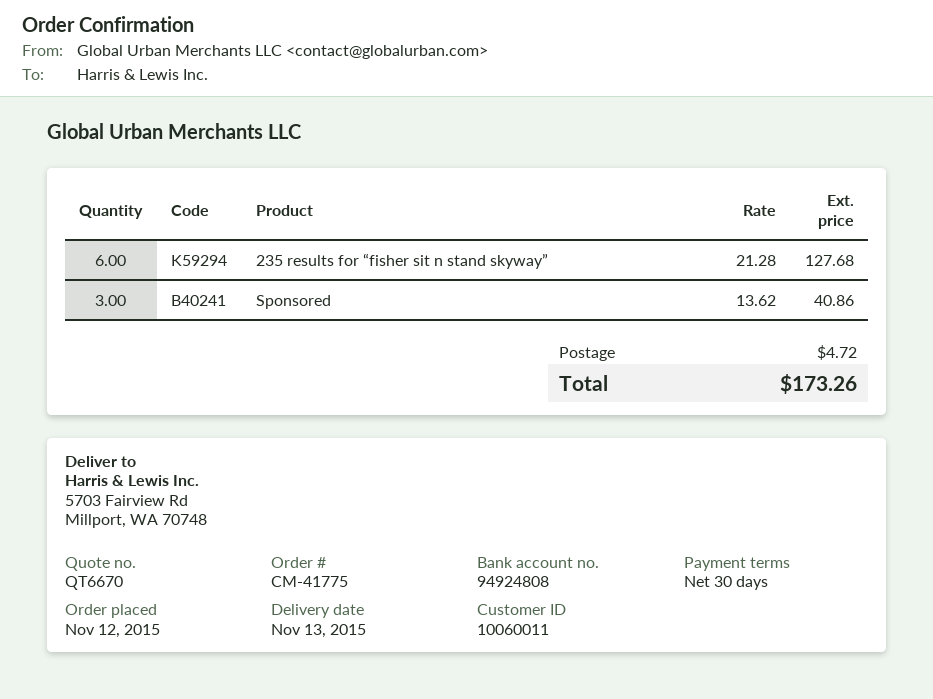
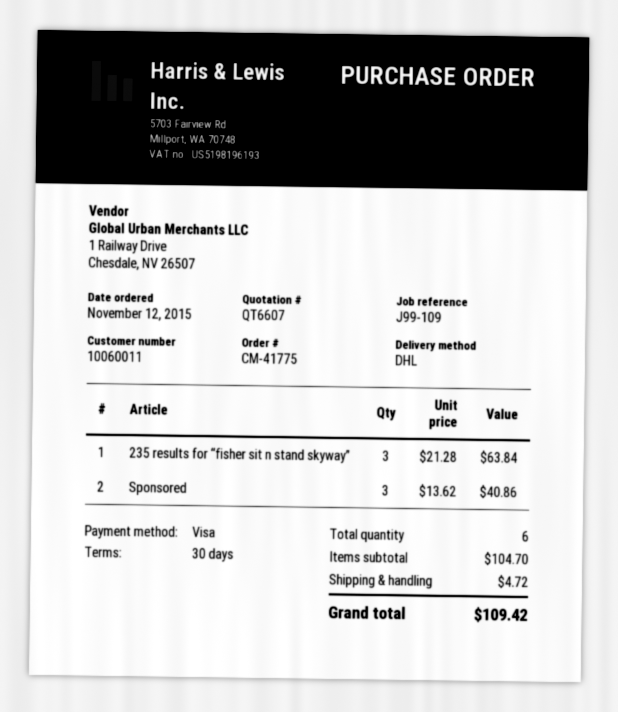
quote number: QT6670 -> QT6607
235 results for “fisher sit n stand skyway”: 6 x 21.28 = 127.68 -> 3 x 21.28 = 63.84
total: 173.26 -> 109.42

